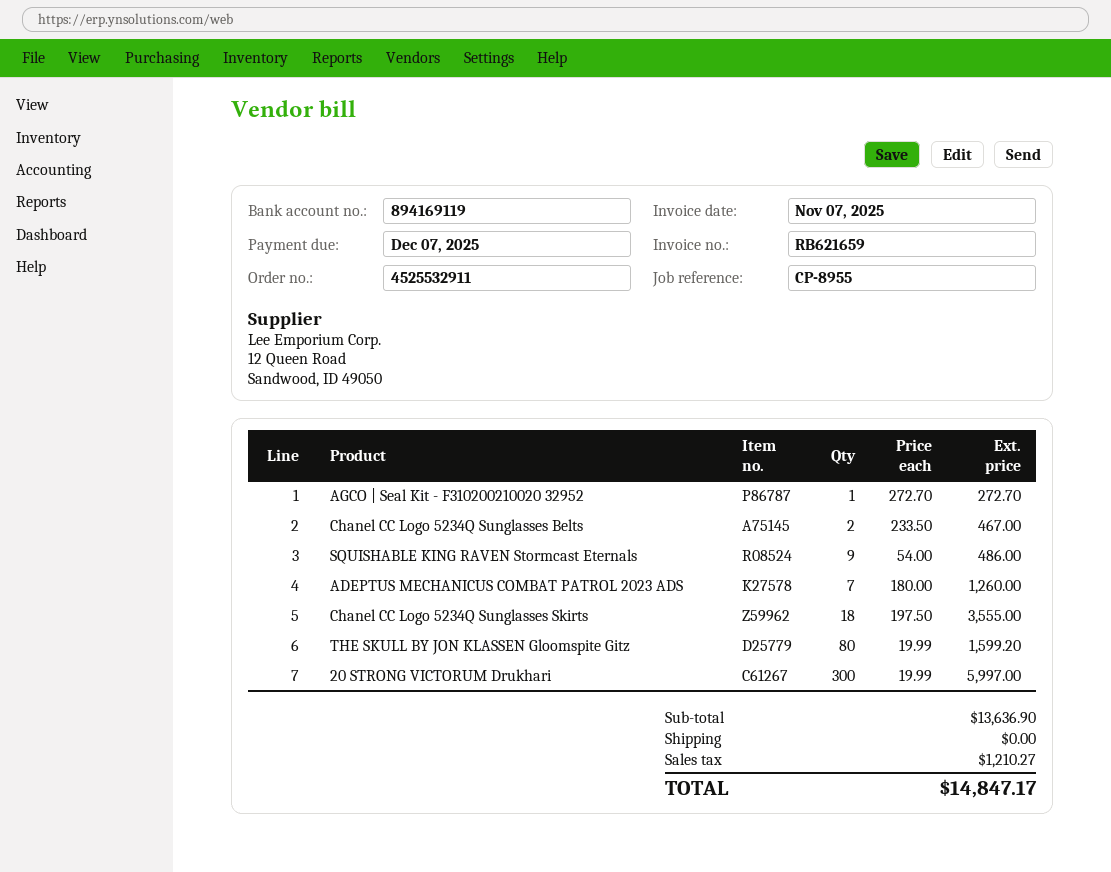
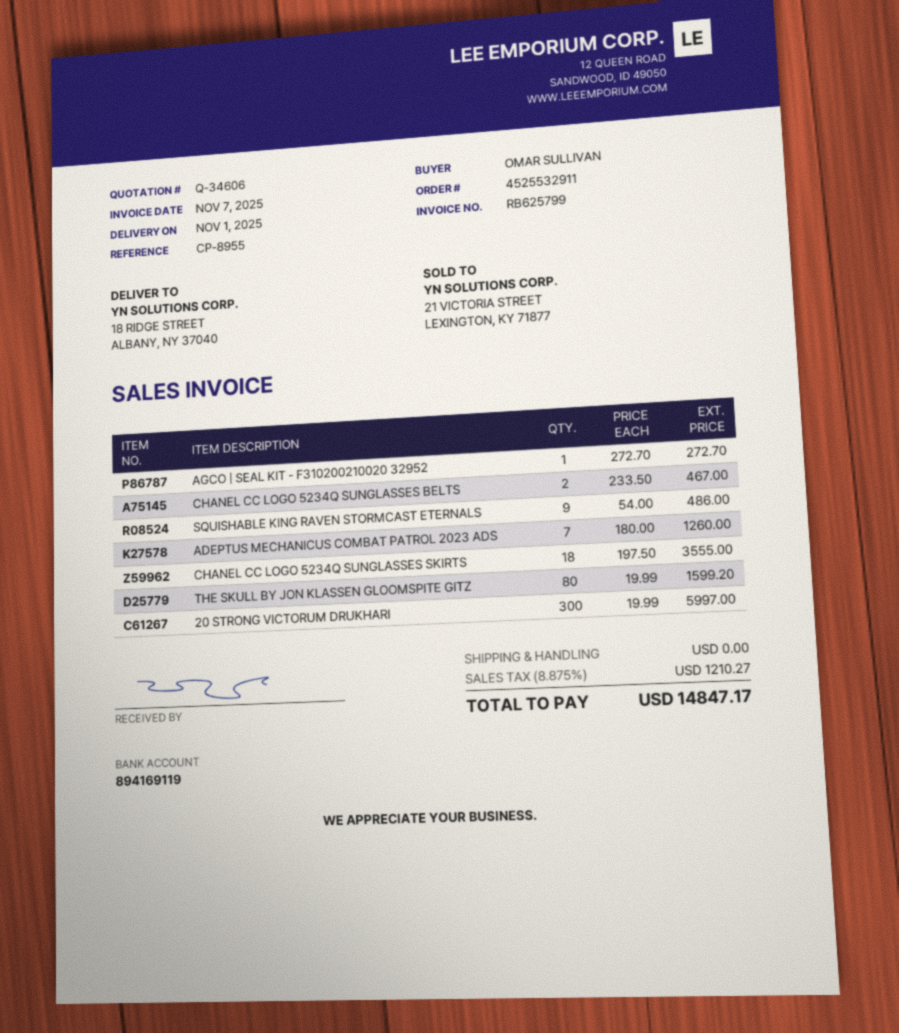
invoice number: RB621659 -> RB625799

